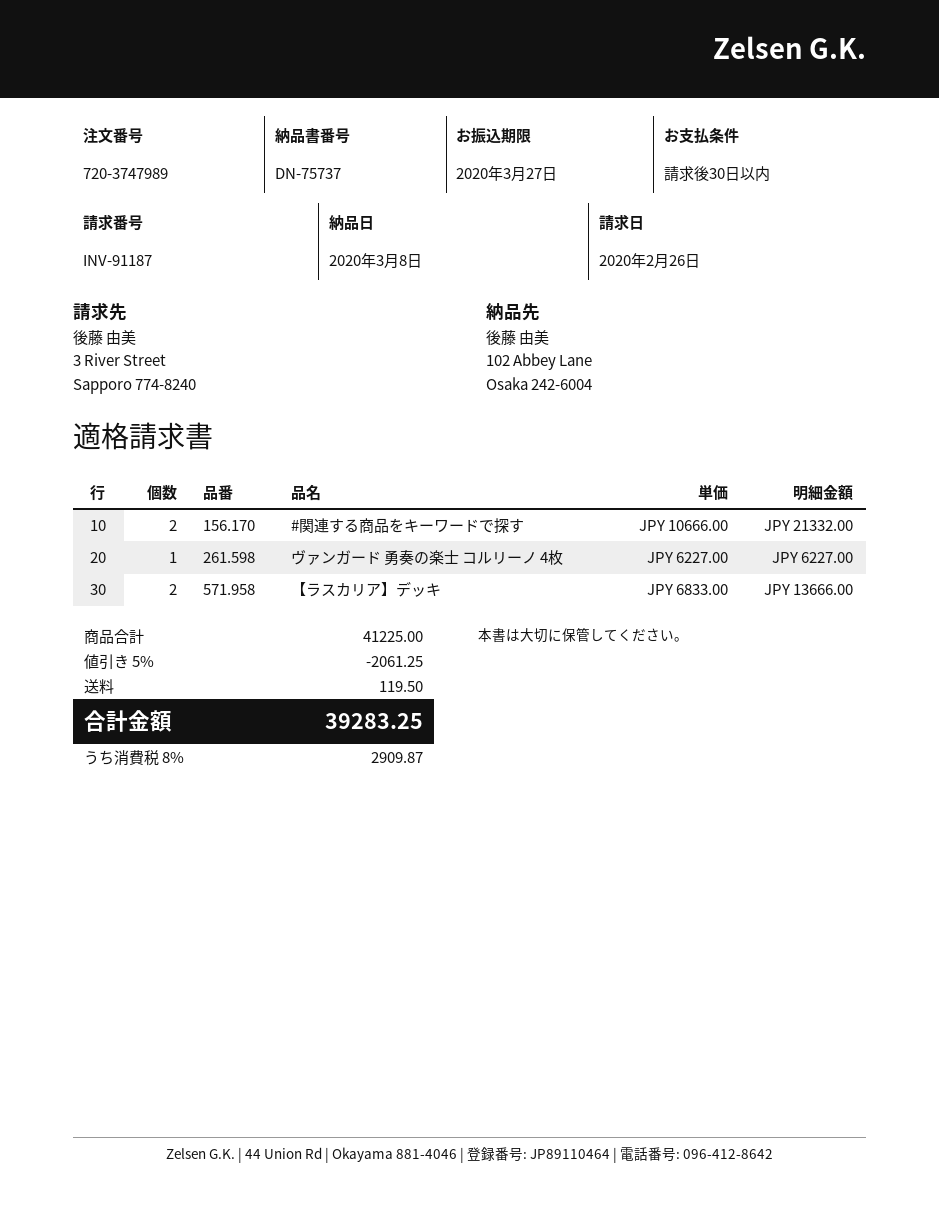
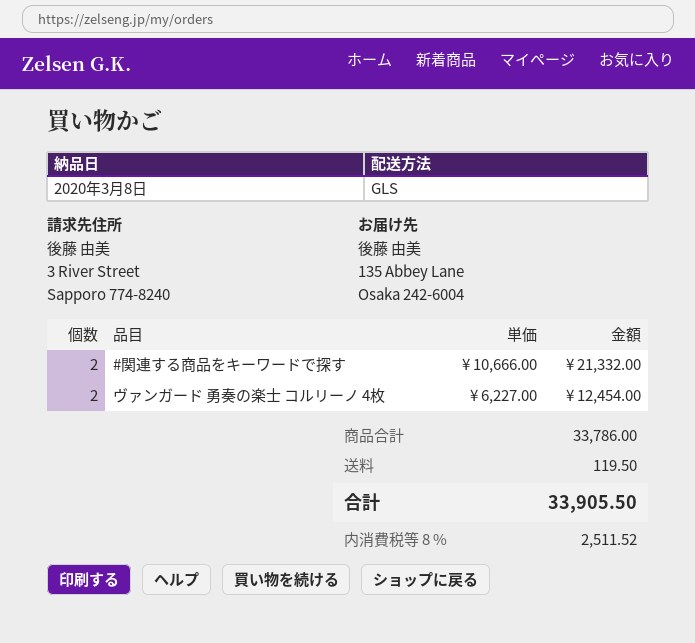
ship to: 102 Abbey Lane, Osaka 242-6004 -> 135 Abbey Lane, Osaka 242-6004
ヴァンガード 勇奏の楽士 コルリーノ 4枚: 1 x 6227.00 = 6227.00 -> 2 x 6227.00 = 12454.00
【ラスカリア】デッキ: 2 x 6833.00 = 13666.00 -> none
subtotal: 41225.00 -> 33786.00
discount: 5% = 2061.25 -> none
tax: 8% = 2909.87 -> 8% = 2511.52
total: 39283.25 -> 33905.50

